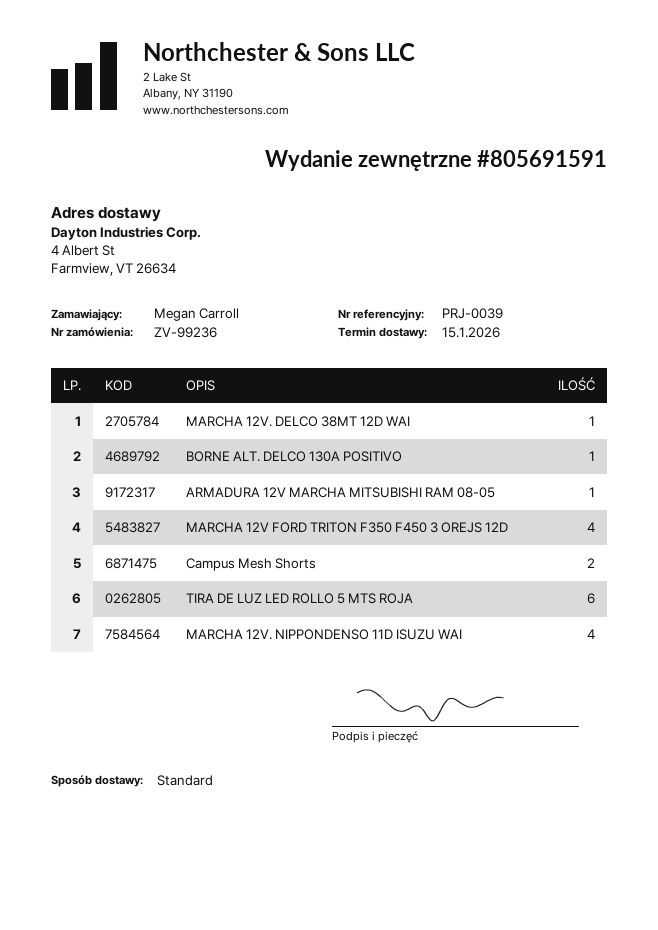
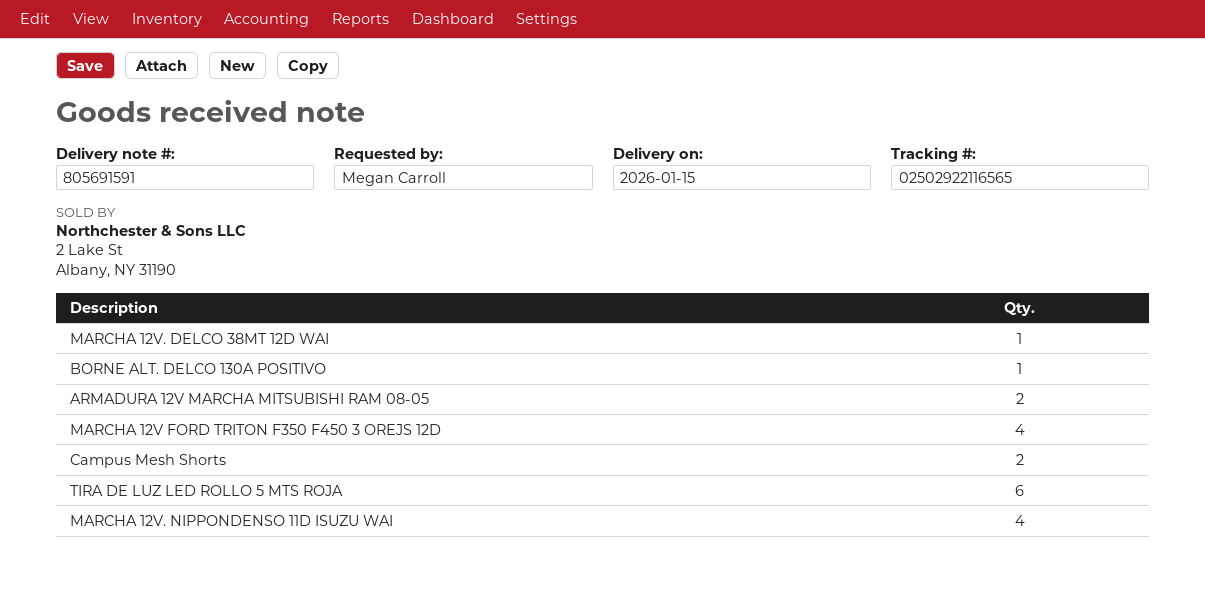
ARMADURA 12V MARCHA MITSUBISHI RAM 08-05: 1 -> 2

